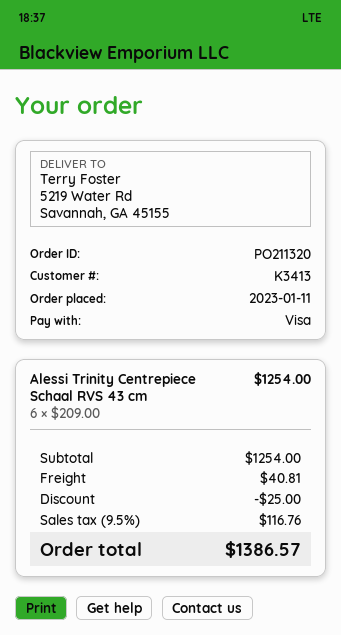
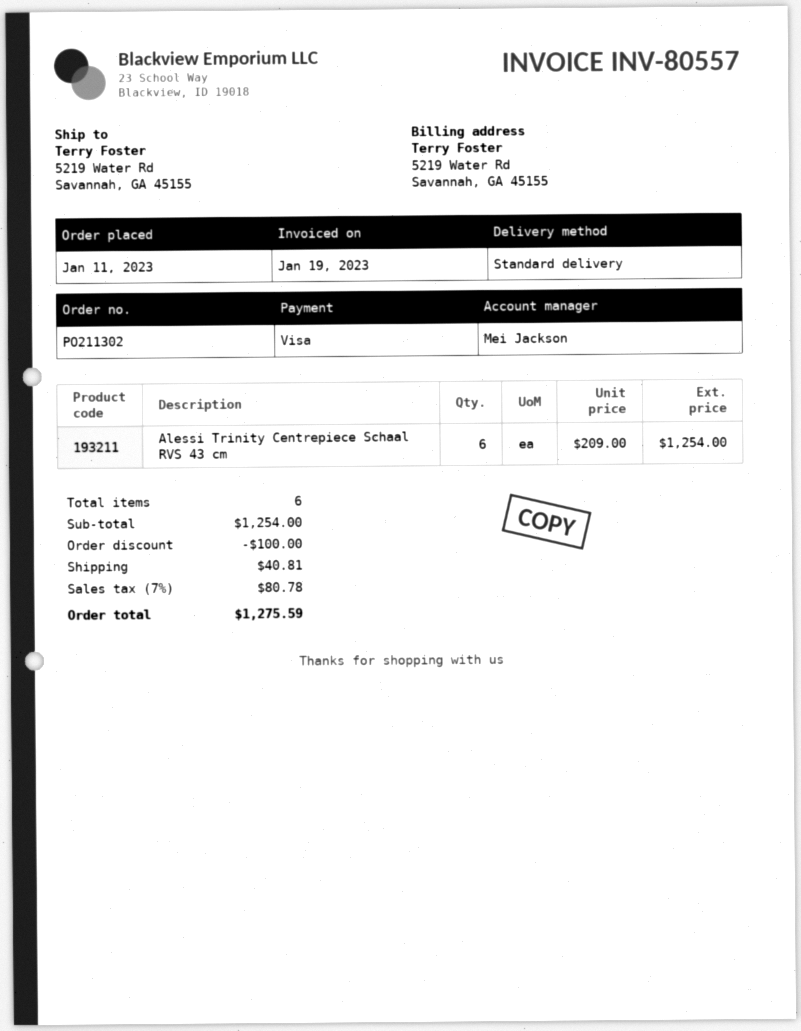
order number: PO211320 -> PO211302
discount: 25.00 -> 100.00
tax: 9.5% = 116.76 -> 7% = 80.78
total: 1386.57 -> 1275.59

